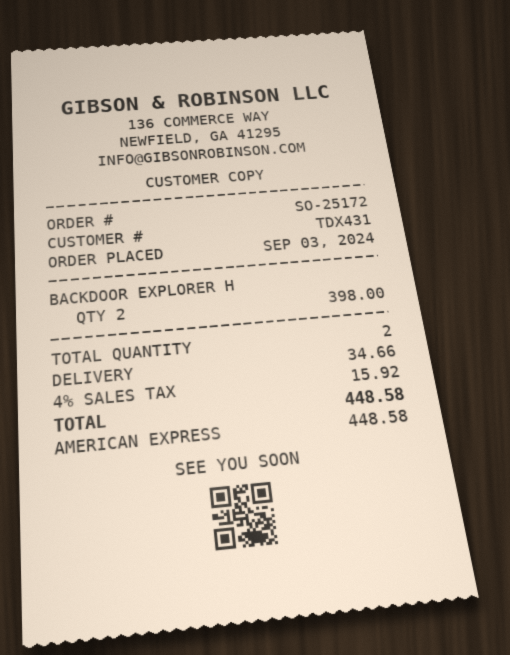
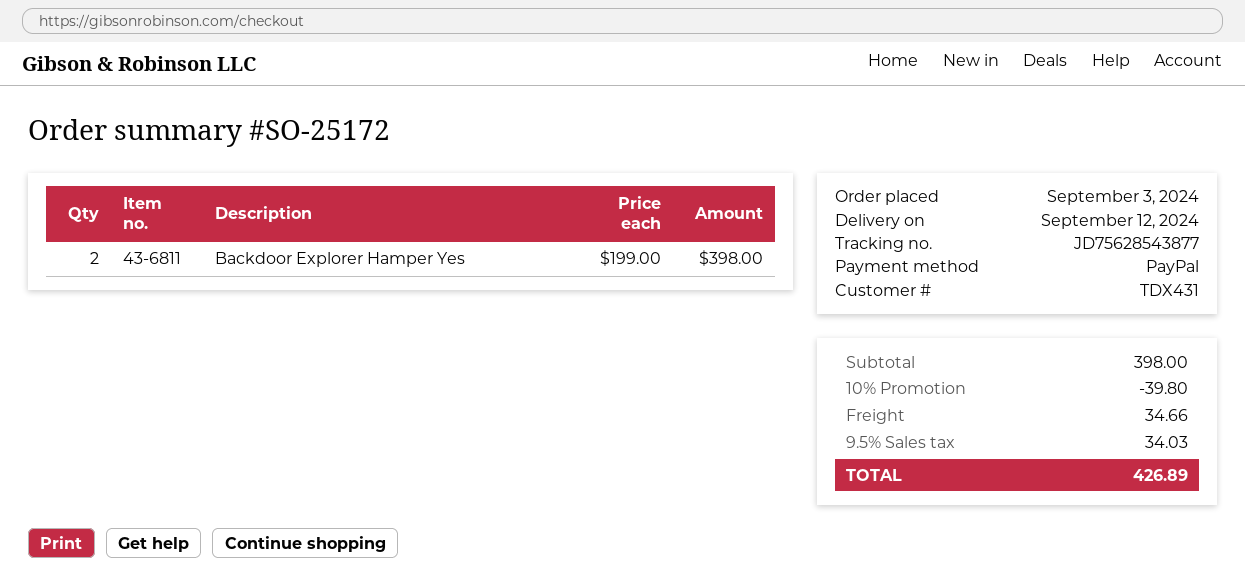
payment method: American Express -> PayPal
discount: none -> 10% = 39.80
tax: 4% = 15.92 -> 9.5% = 34.03
total: 448.58 -> 426.89

